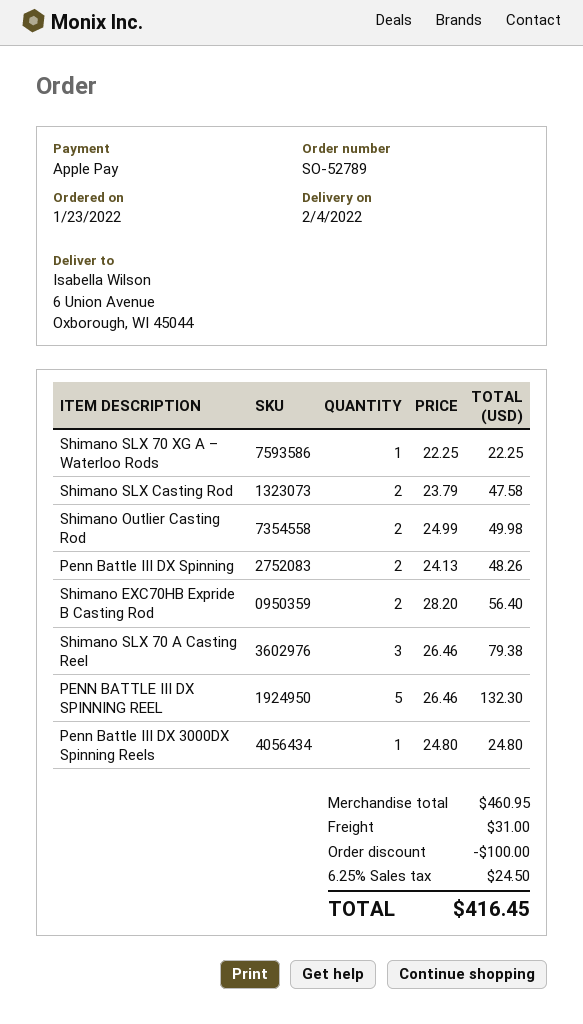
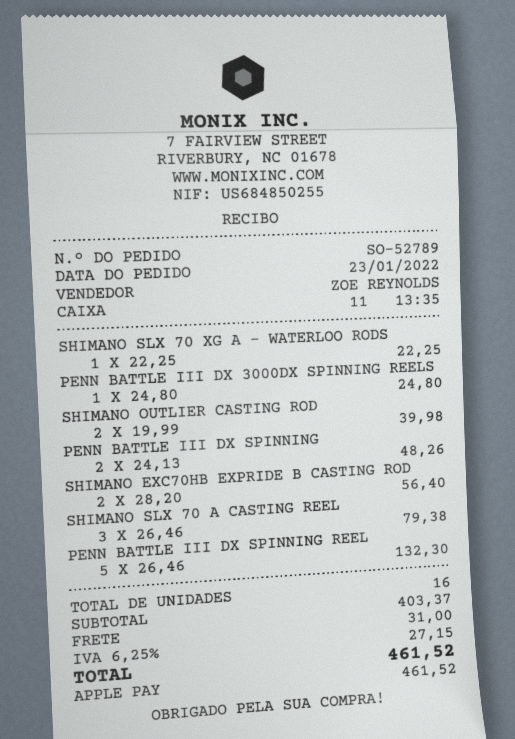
Shimano SLX Casting Rod: 2 x 23.79 = 47.58 -> none
Shimano Outlier Casting Rod: 2 x 24.99 = 49.98 -> 2 x 19.99 = 39.98
subtotal: 460.95 -> 403.37
discount: 100.00 -> none
tax: 6.25% = 24.50 -> 6.25% = 27.15
total: 416.45 -> 461.52

